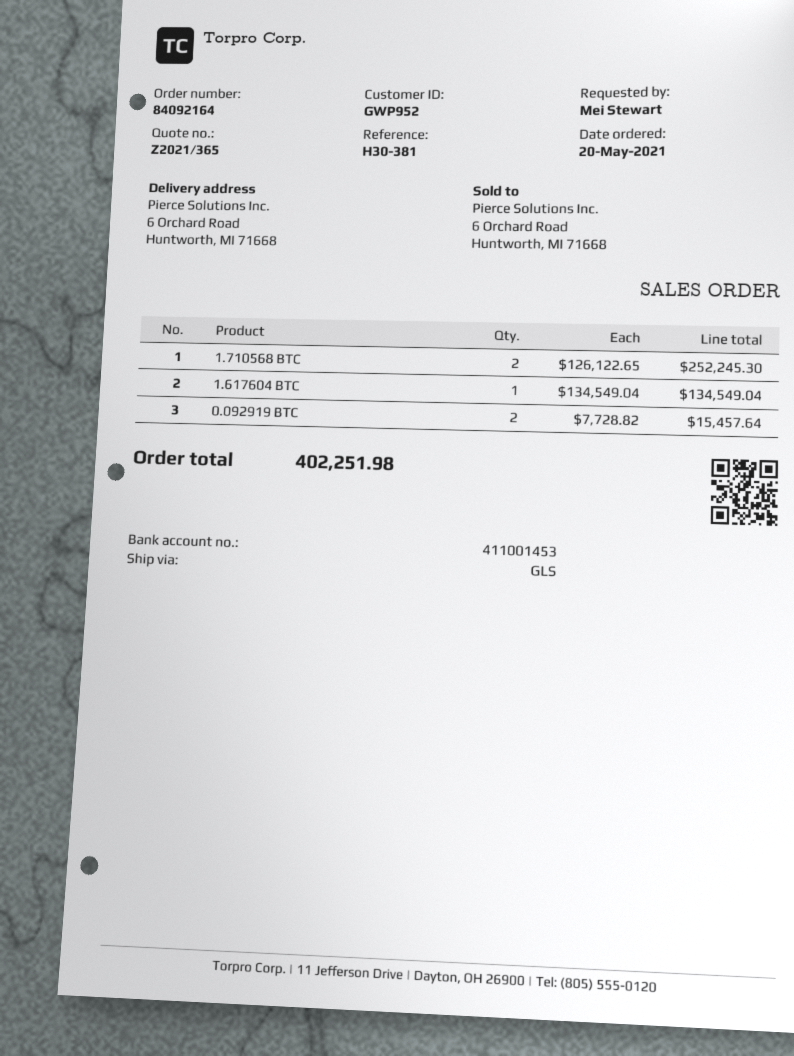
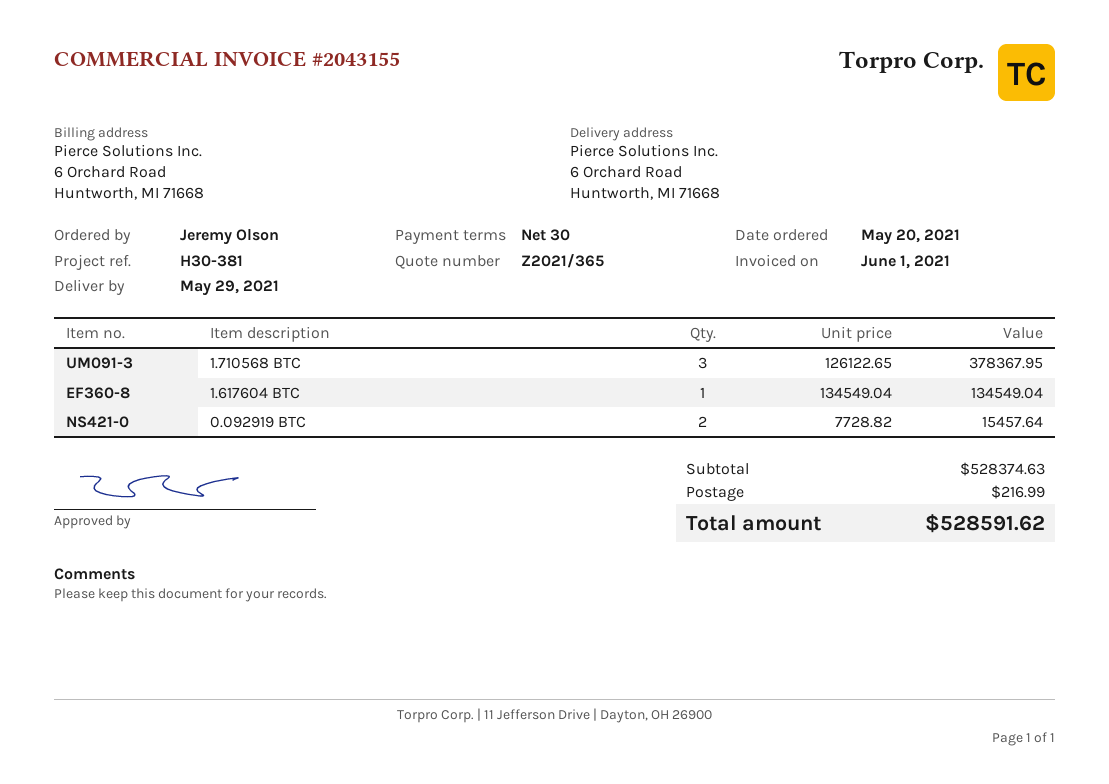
ordered by: Mei Stewart -> Jeremy Olson
1.710568 BTC: 2 x 126122.65 = 252245.30 -> 3 x 126122.65 = 378367.95
shipping: none -> 216.99
total: 402251.98 -> 528591.62

